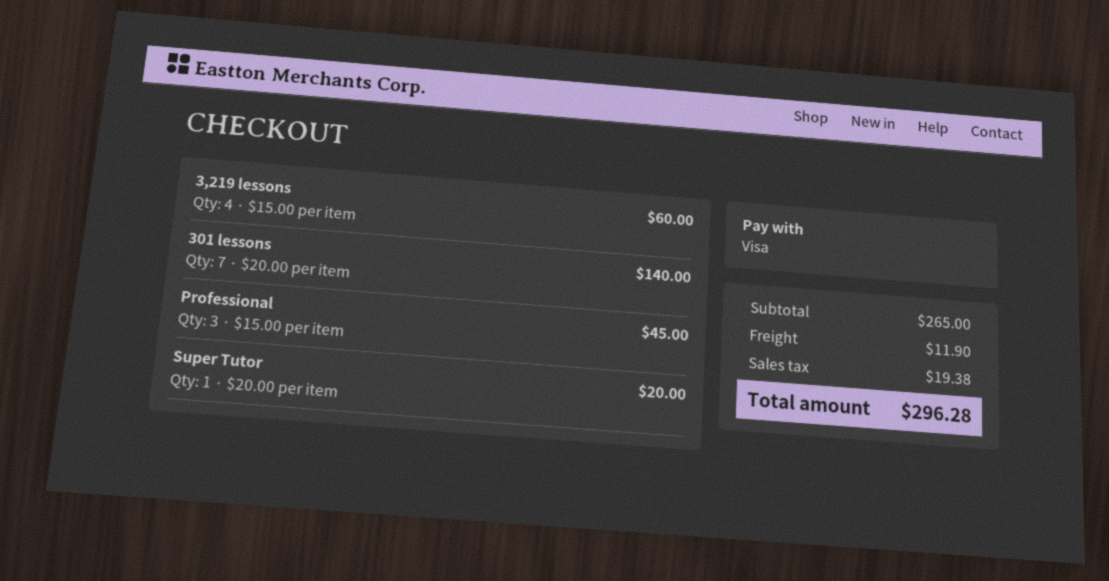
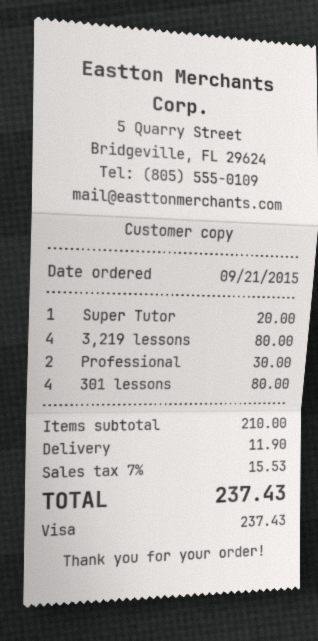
3,219 lessons: 4 for 60.00 -> 4 for 80.00
301 lessons: 7 for 140.00 -> 4 for 80.00
Professional: 3 for 45.00 -> 2 for 30.00
subtotal: 265.00 -> 210.00
tax: 19.38 -> 15.53
total: 296.28 -> 237.43

